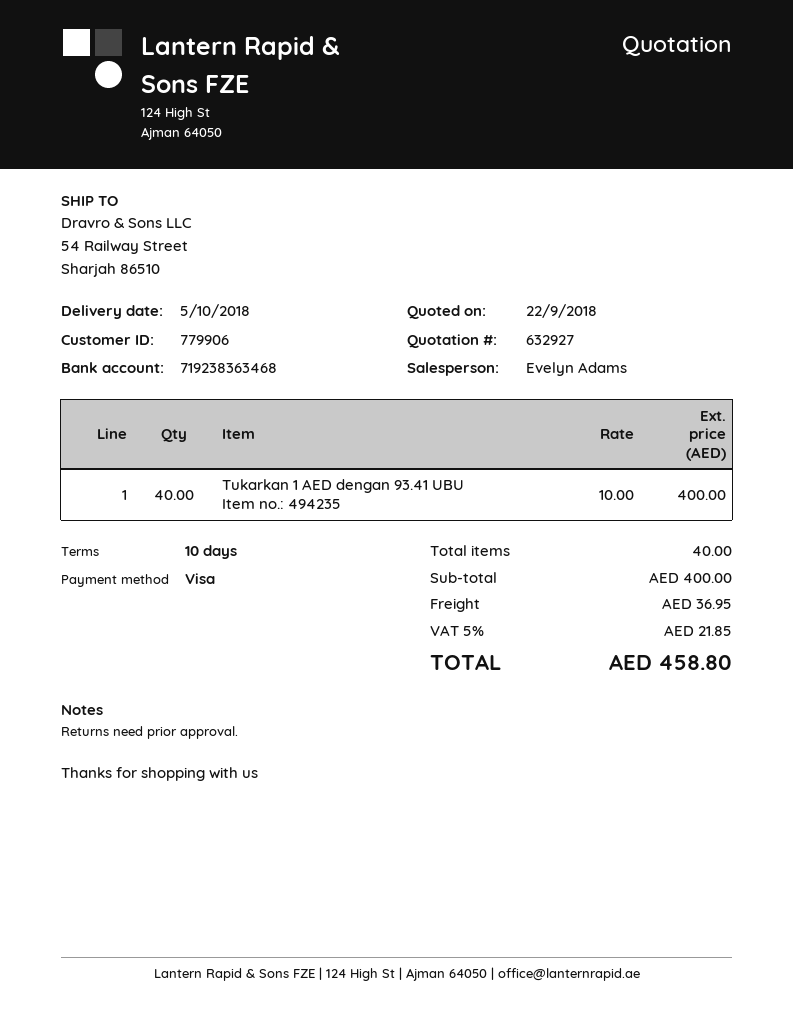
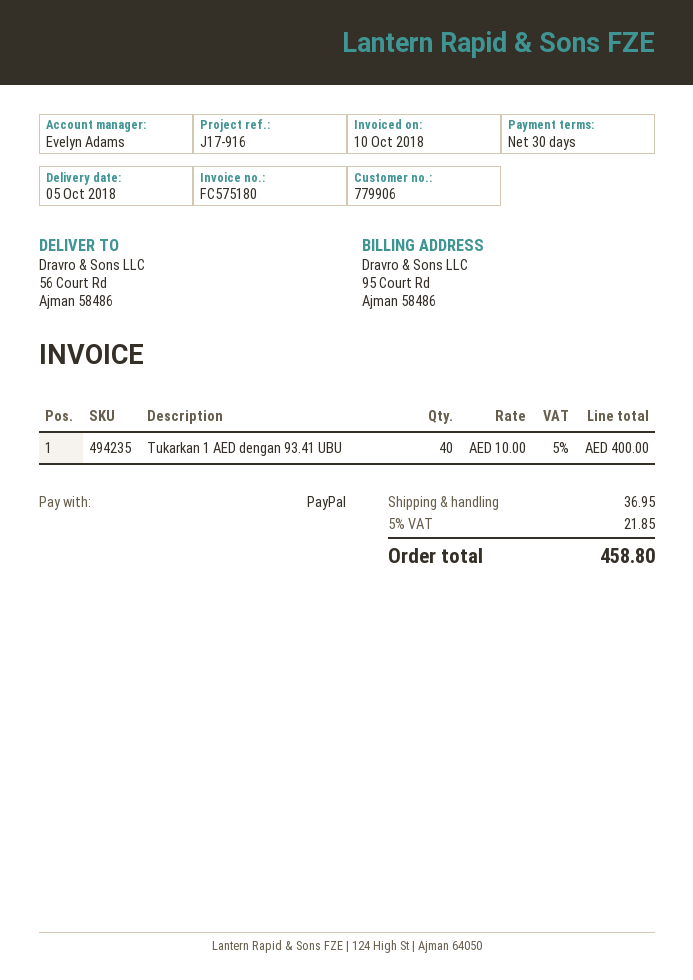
payment terms: 10 days -> 30 days
payment method: Visa -> PayPal
ship to: 54 Railway Street, Sharjah 86510 -> 56 Court Rd, Ajman 58486

